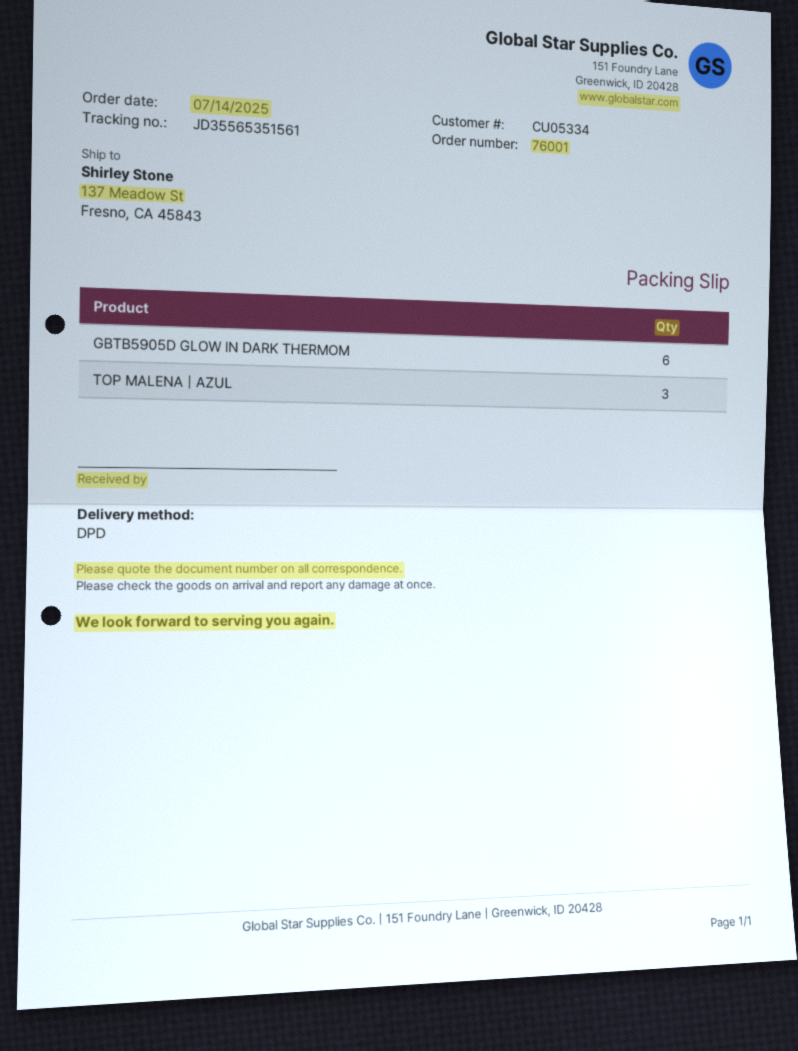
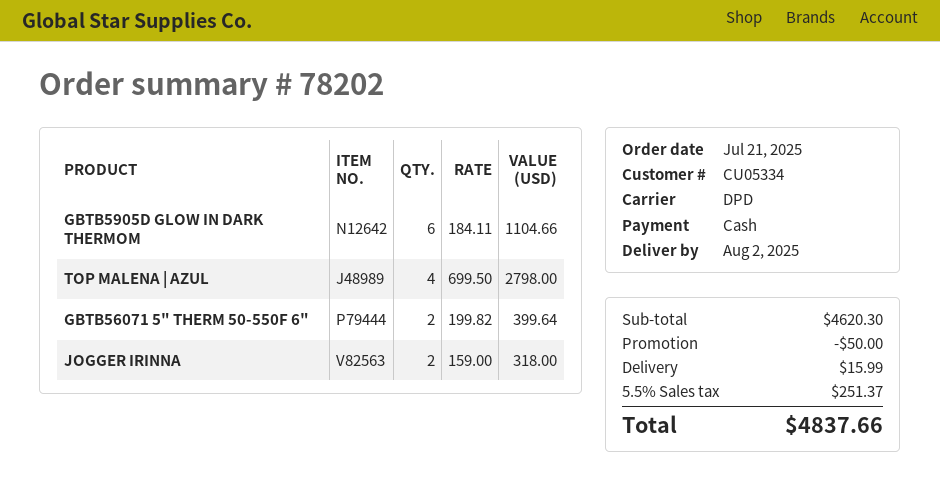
order number: 76001 -> 78202
order date: 2025-07-14 -> 2025-07-21
TOP MALENA | AZUL: 3 -> 4
GBTB56071 5" THERM 50-550F 6": none -> 2
JOGGER IRINNA: none -> 2

